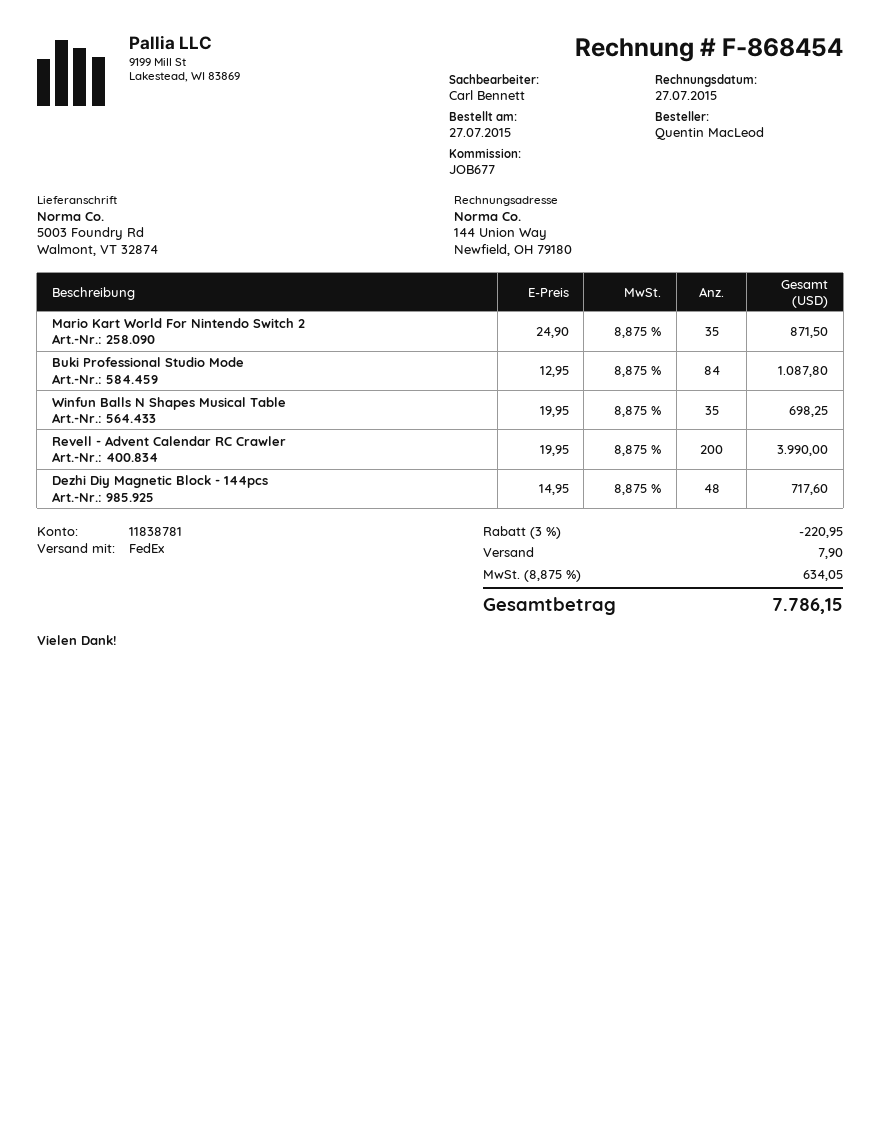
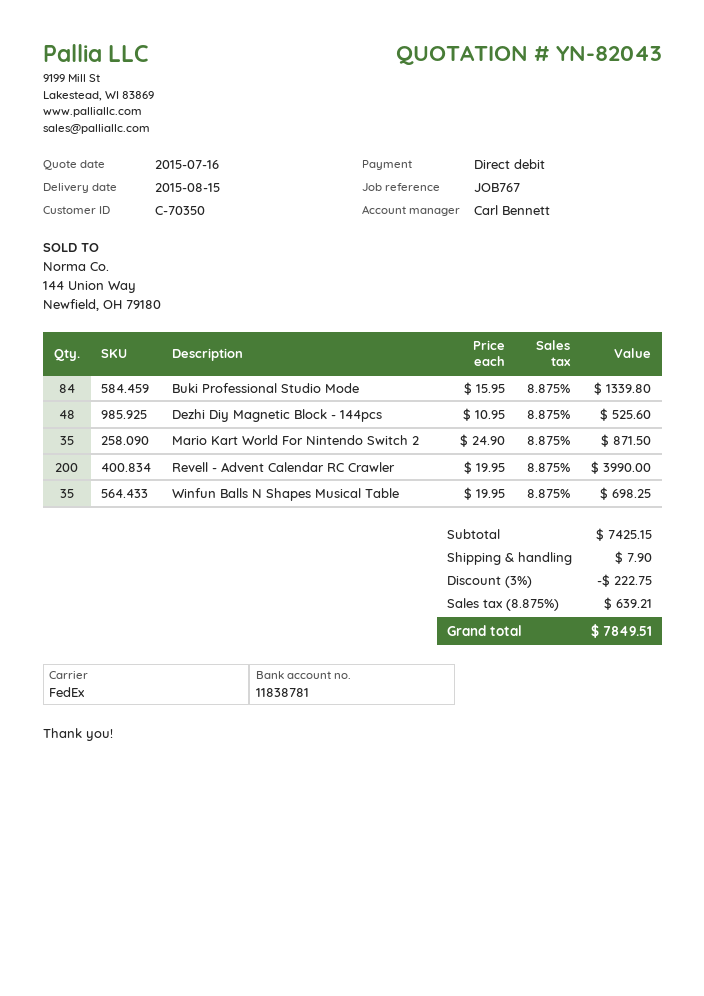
reference: JOB677 -> JOB767
Buki Professional Studio Mode: 84 x 12.95 = 1087.80 -> 84 x 15.95 = 1339.80
Dezhi Diy Magnetic Block - 144pcs: 48 x 14.95 = 717.60 -> 48 x 10.95 = 525.60
discount: 3% = 220.95 -> 3% = 222.75
tax: 8.875% = 634.05 -> 8.875% = 639.21
total: 7786.15 -> 7849.51

